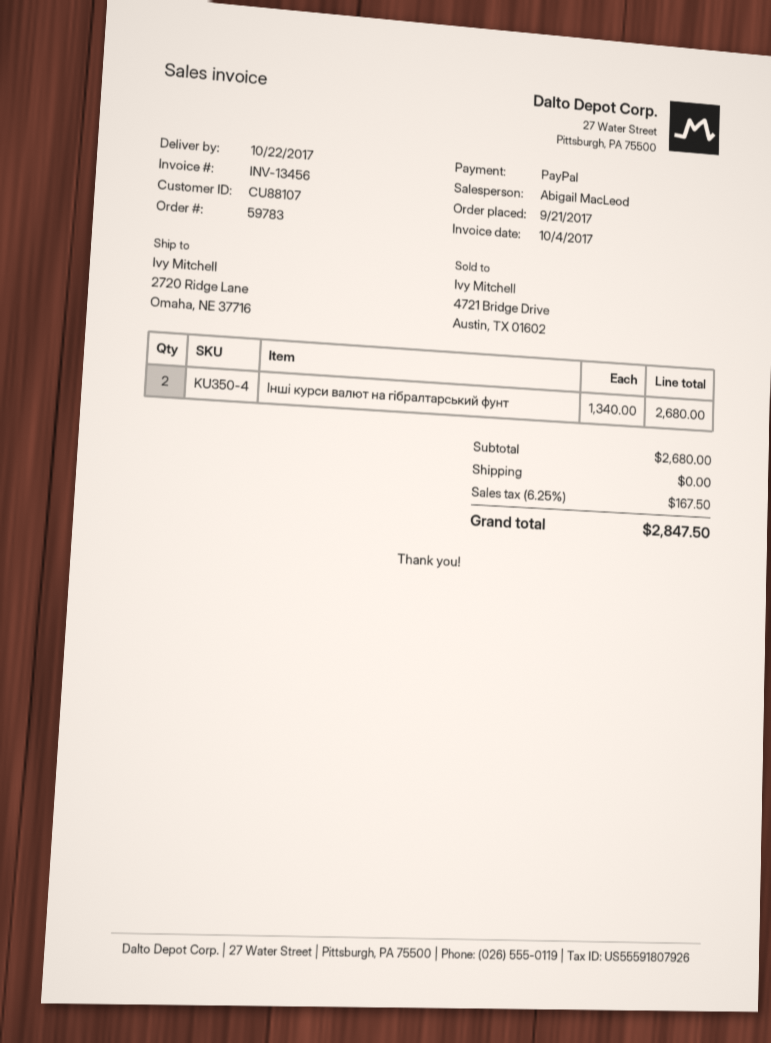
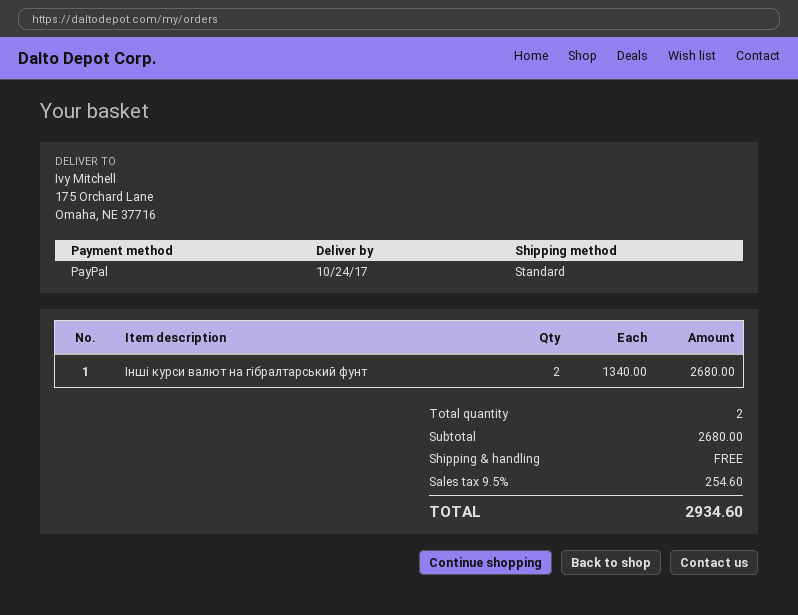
delivery date: 2017-10-22 -> 2017-10-24
ship to: 2720 Ridge Lane, Omaha, NE 37716 -> 175 Orchard Lane, Omaha, NE 37716
tax: 6.25% = 167.50 -> 9.5% = 254.60
total: 2847.50 -> 2934.60

